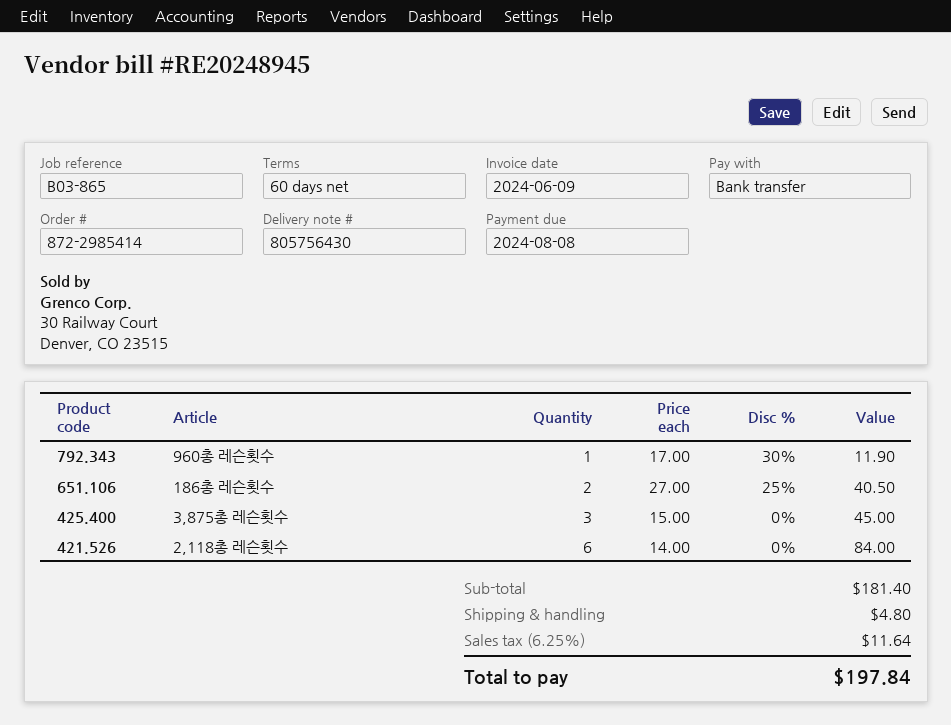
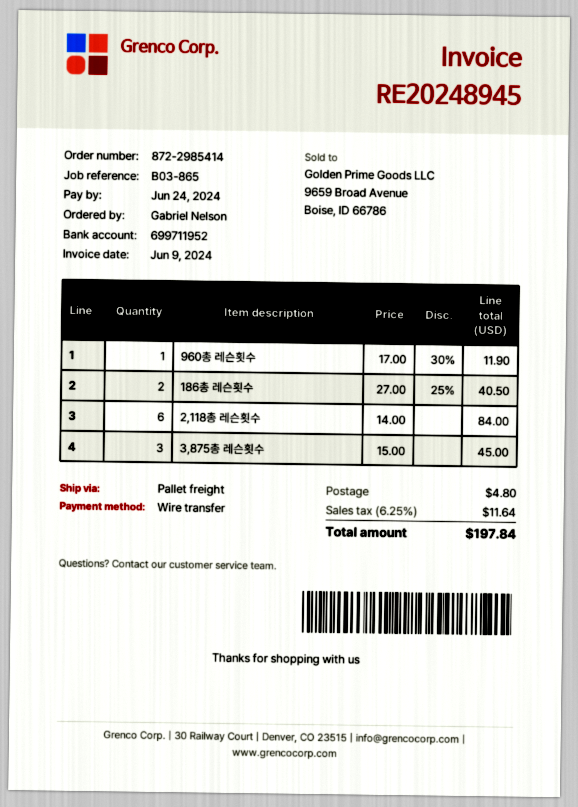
due date: 2024-08-08 -> 2024-06-24

